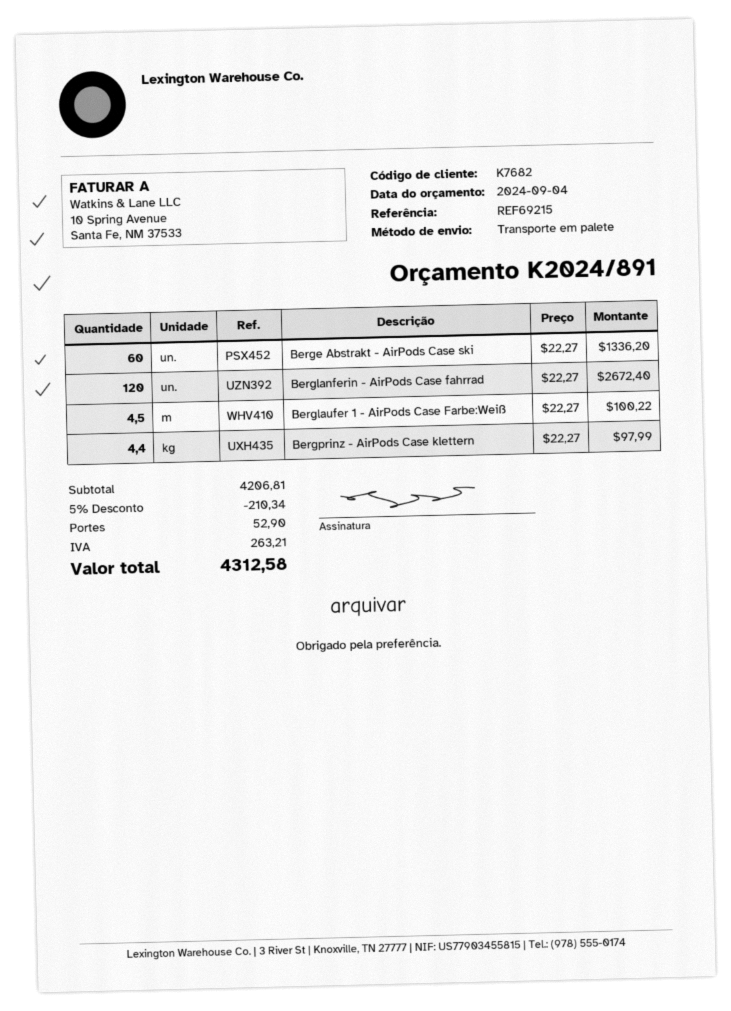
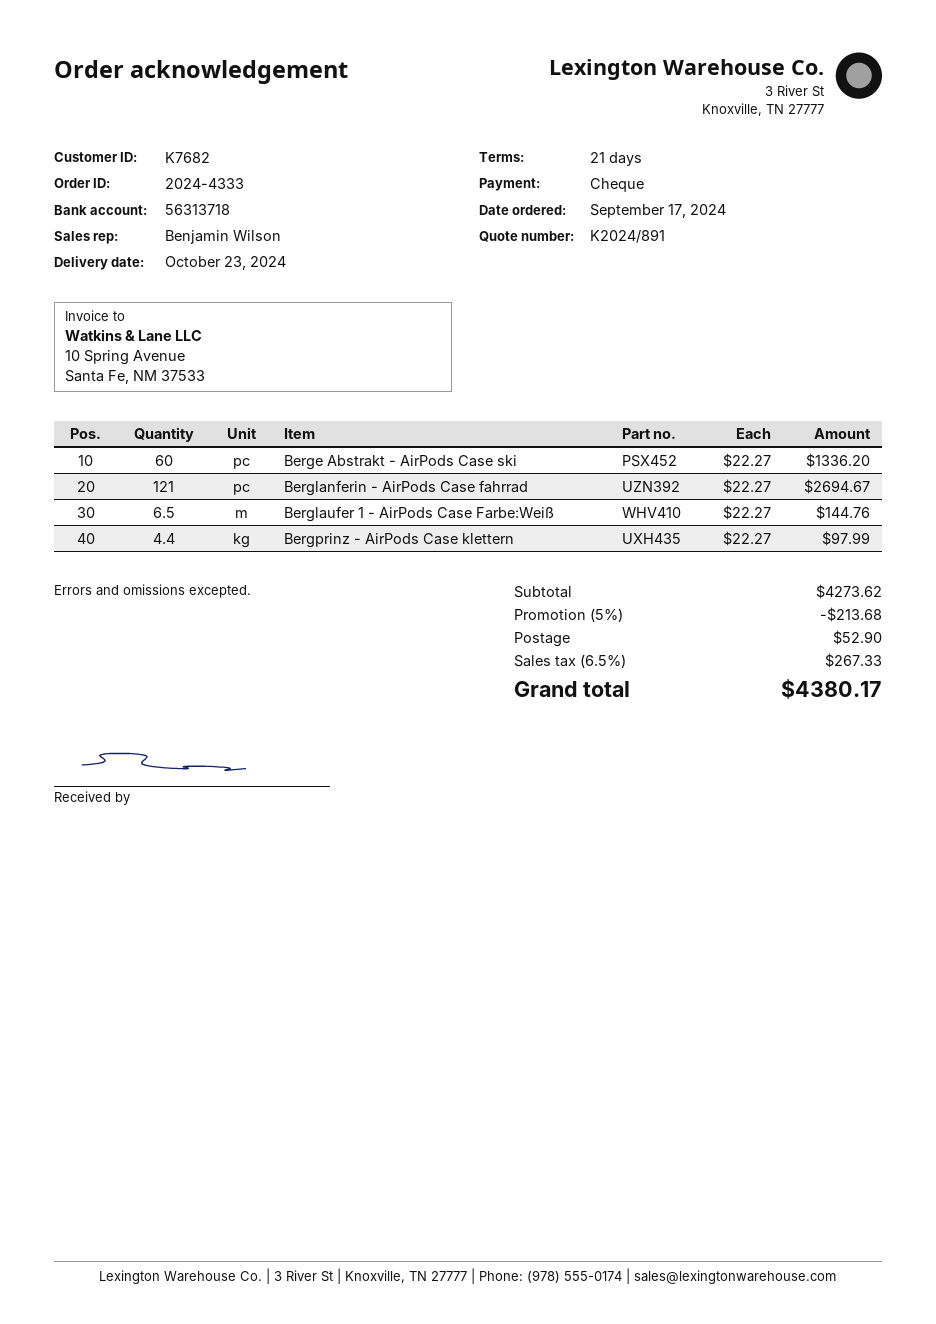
Berglanferin - AirPods Case fahrrad: 120 x 22.27 = 2672.40 -> 121 x 22.27 = 2694.67
Berglaufer 1 - AirPods Case Farbe:Weiß: 4.5 x 22.27 = 100.22 -> 6.5 x 22.27 = 144.76
subtotal: 4206.81 -> 4273.62
discount: 5% = 210.34 -> 5% = 213.68
tax: 263.21 -> 267.33
total: 4312.58 -> 4380.17

